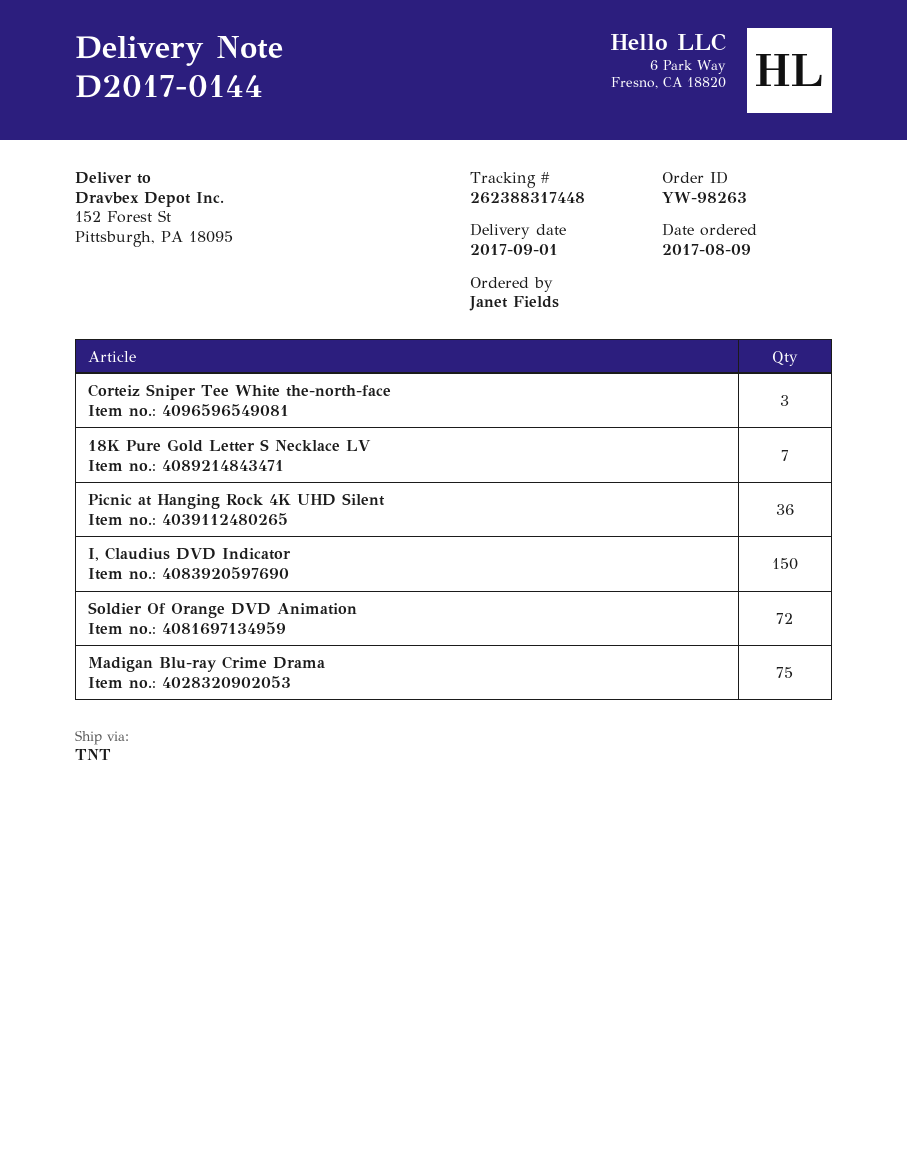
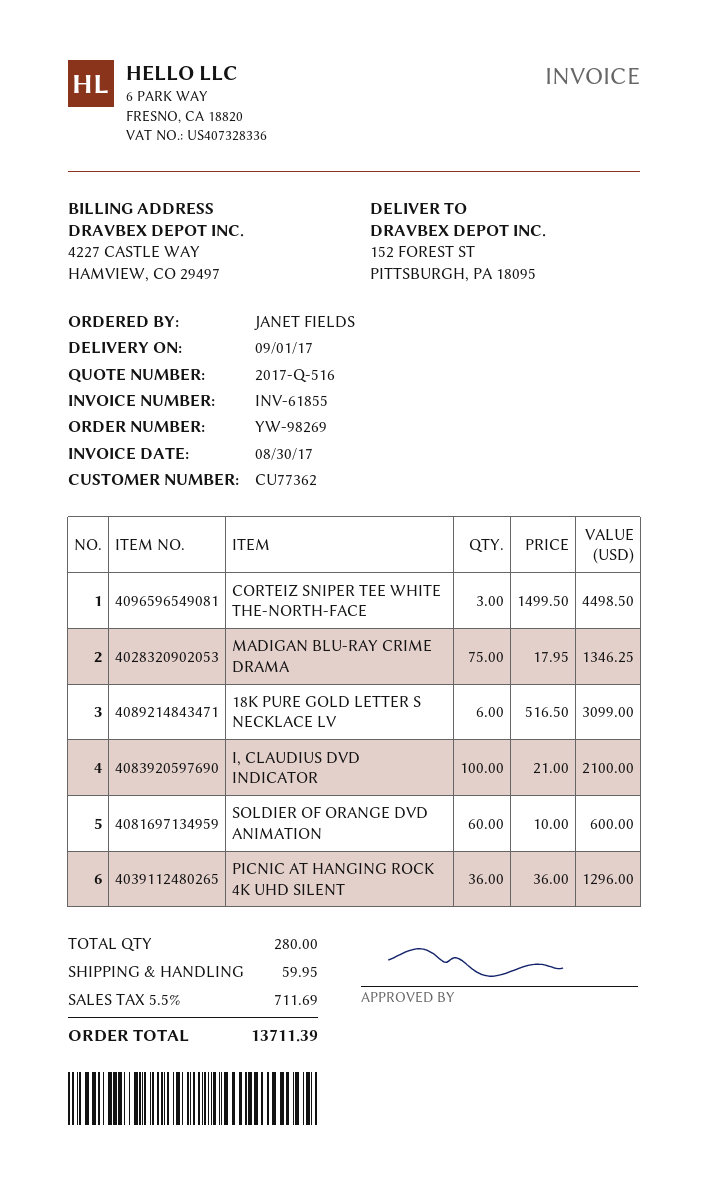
order number: YW-98263 -> YW-98269
18K Pure Gold Letter S Necklace LV: 7 -> 6
I, Claudius DVD Indicator: 150 -> 100
Soldier Of Orange DVD Animation: 72 -> 60

